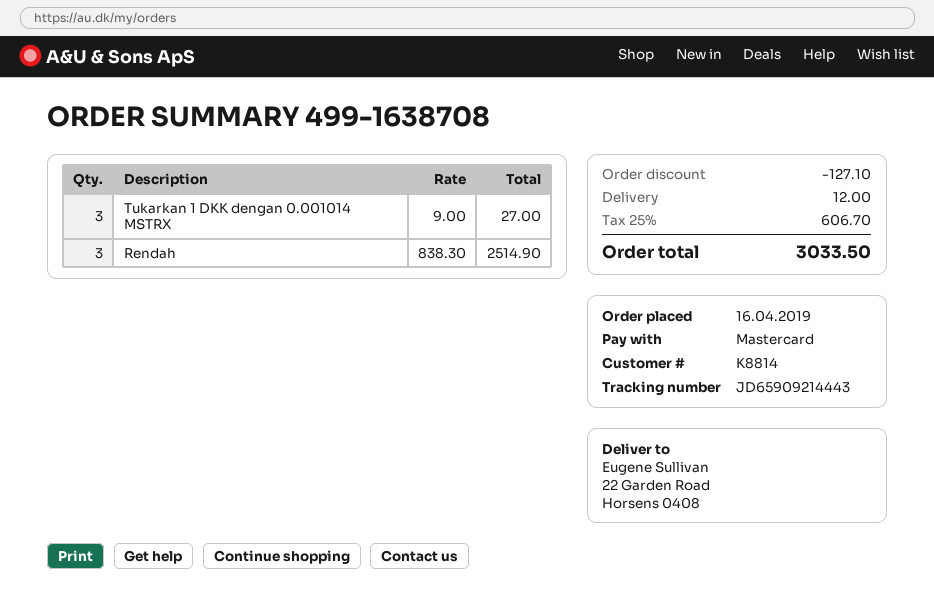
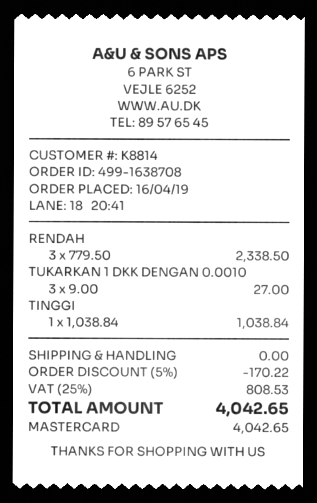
Rendah: 3 x 838.30 = 2514.90 -> 3 x 779.50 = 2338.50
TINGGI: none -> 1 x 1038.84 = 1038.84
discount: 127.10 -> 170.22
shipping: 12.00 -> 0.00
tax: 25% = 606.70 -> 25% = 808.53
total: 3033.50 -> 4042.65

